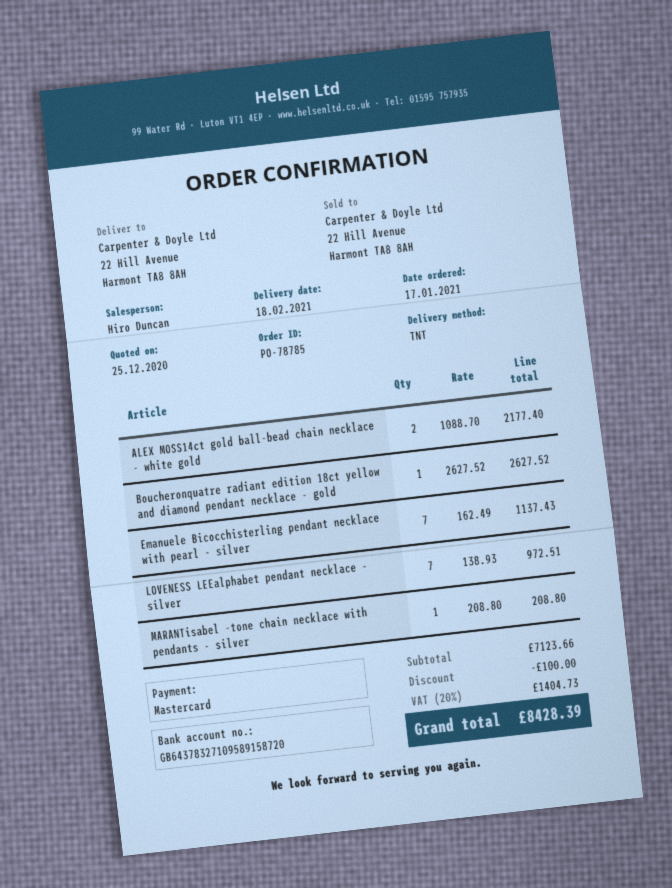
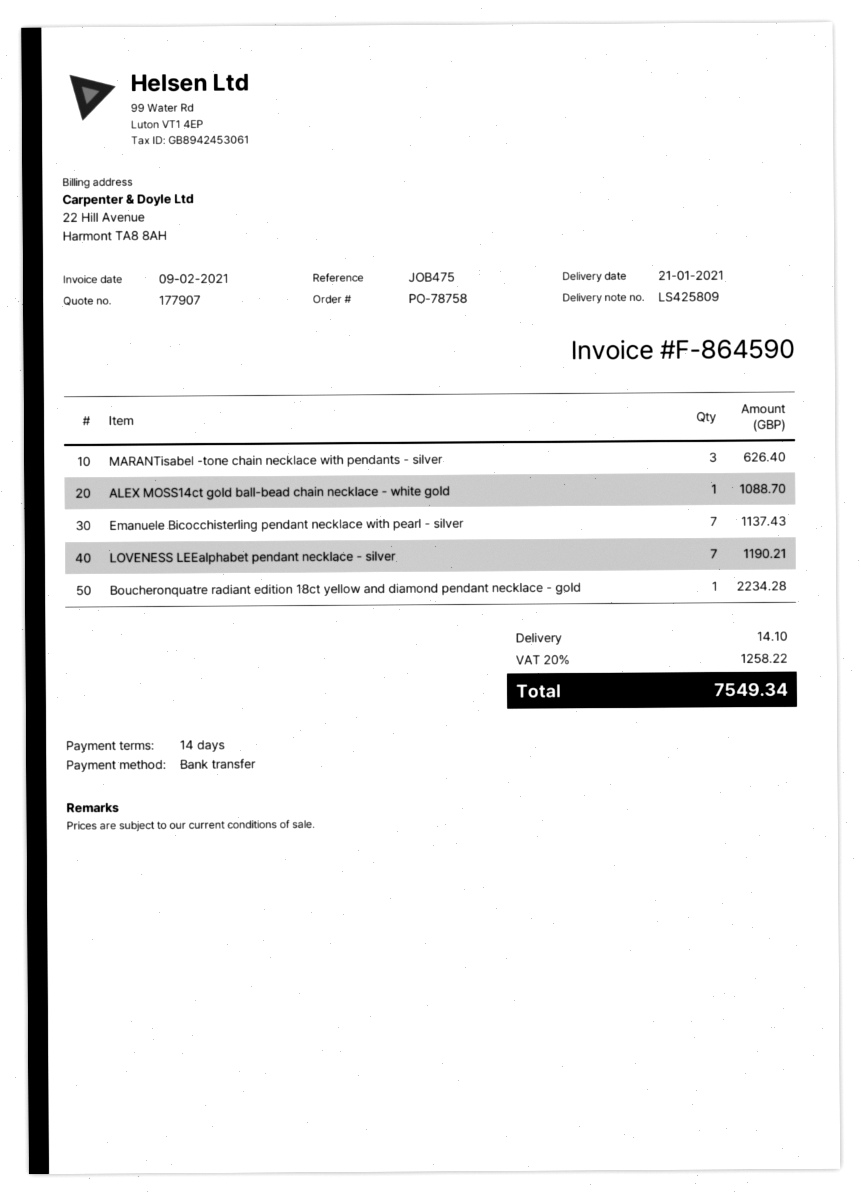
order number: PO-78785 -> PO-78758
delivery date: 2021-02-18 -> 2021-01-21
payment method: Mastercard -> bank transfer
ALEX MOSS14ct gold ball-bead chain necklace - white gold: 2 for 2177.40 -> 1 for 1088.70
Boucheronquatre radiant edition 18ct yellow and diamond pendant necklace - gold: 1 for 2627.52 -> 1 for 2234.28
LOVENESS LEEalphabet pendant necklace - silver: 7 for 972.51 -> 7 for 1190.21
MARANTisabel -tone chain necklace with pendants - silver: 1 for 208.80 -> 3 for 626.40
discount: 100.00 -> none
shipping: none -> 14.10
tax: 20% = 1404.73 -> 20% = 1258.22
total: 8428.39 -> 7549.34

